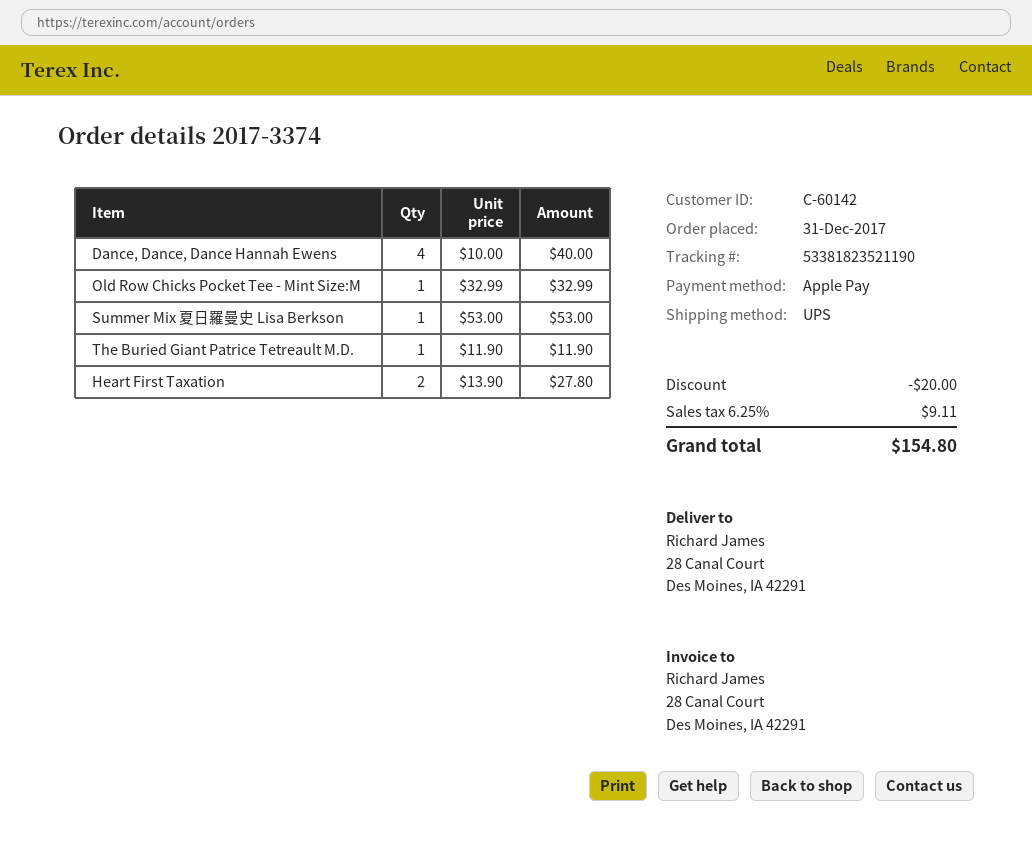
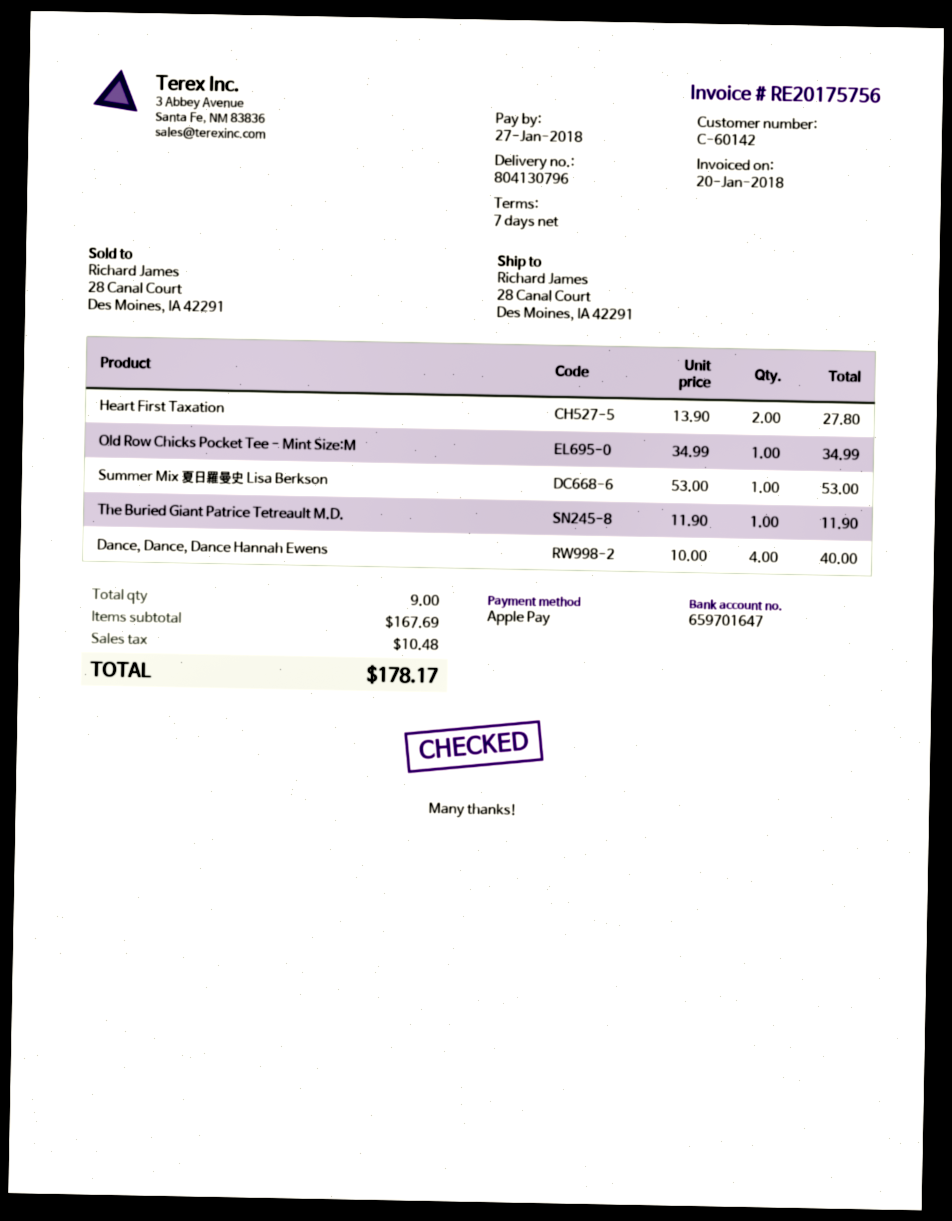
Old Row Chicks Pocket Tee - Mint Size:M: 1 x 32.99 = 32.99 -> 1 x 34.99 = 34.99
discount: 20.00 -> none
tax: 9.11 -> 10.48
total: 154.80 -> 178.17

